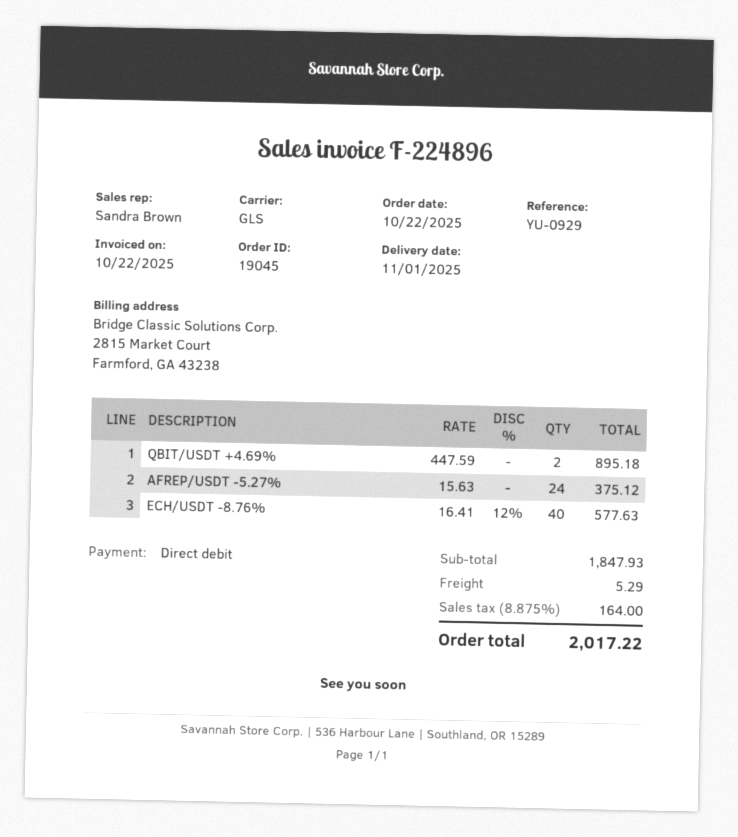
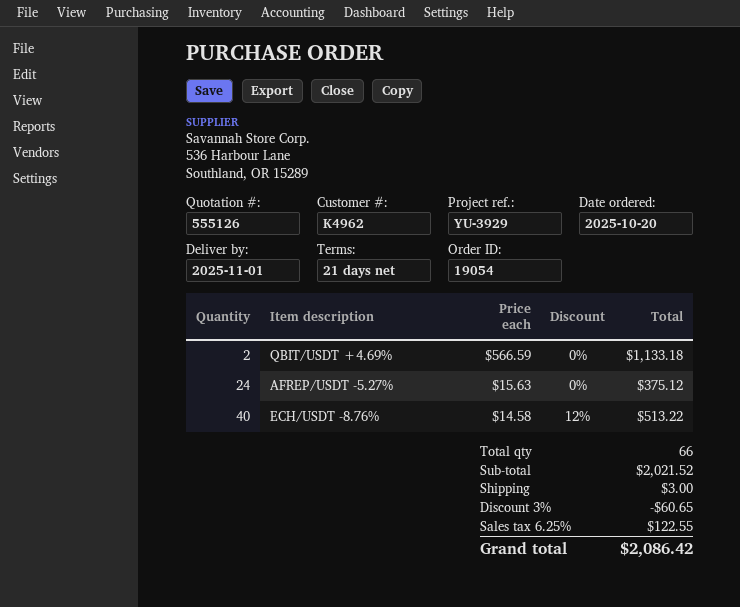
order number: 19045 -> 19054
order date: 2025-10-22 -> 2025-10-20
reference: YU-0929 -> YU-3929
QBIT/USDT +4.69%: 2 x 447.59 = 895.18 -> 2 x 566.59 = 1133.18
ECH/USDT -8.76%: 40 x 16.41 - 12% = 577.63 -> 40 x 14.58 - 12% = 513.22
subtotal: 1847.93 -> 2021.52
discount: none -> 3% = 60.65
shipping: 5.29 -> 3.00
tax: 8.875% = 164.00 -> 6.25% = 122.55
total: 2017.22 -> 2086.42

